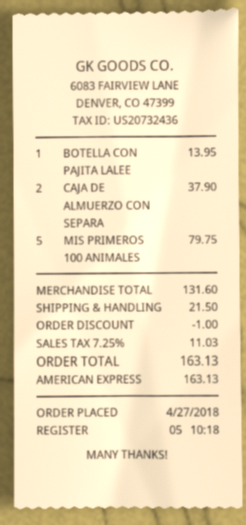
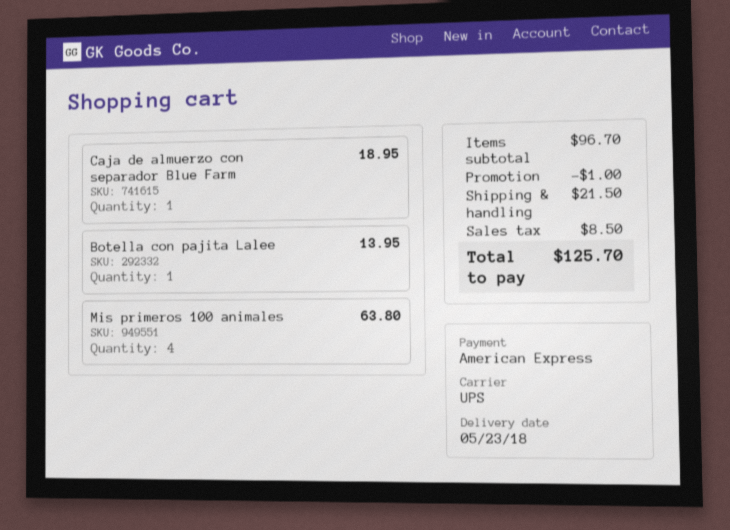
CAJA DE ALMUERZO CON SEPARA: 2 for 37.90 -> 1 for 18.95
MIS PRIMEROS 100 ANIMALES: 5 for 79.75 -> 4 for 63.80
subtotal: 131.60 -> 96.70
tax: 11.03 -> 8.50
total: 163.13 -> 125.70

